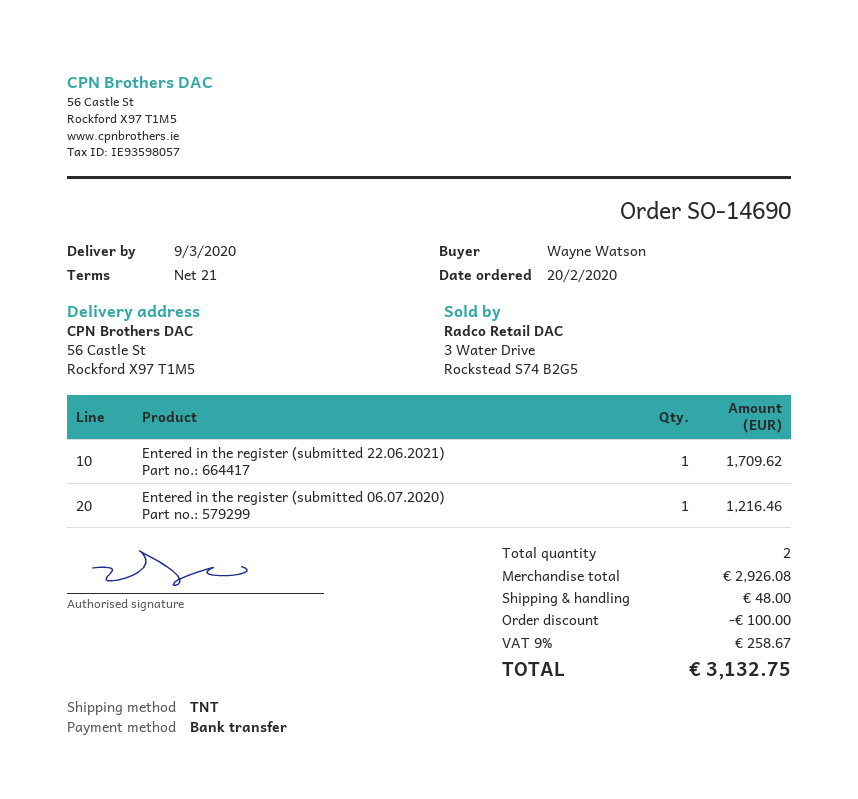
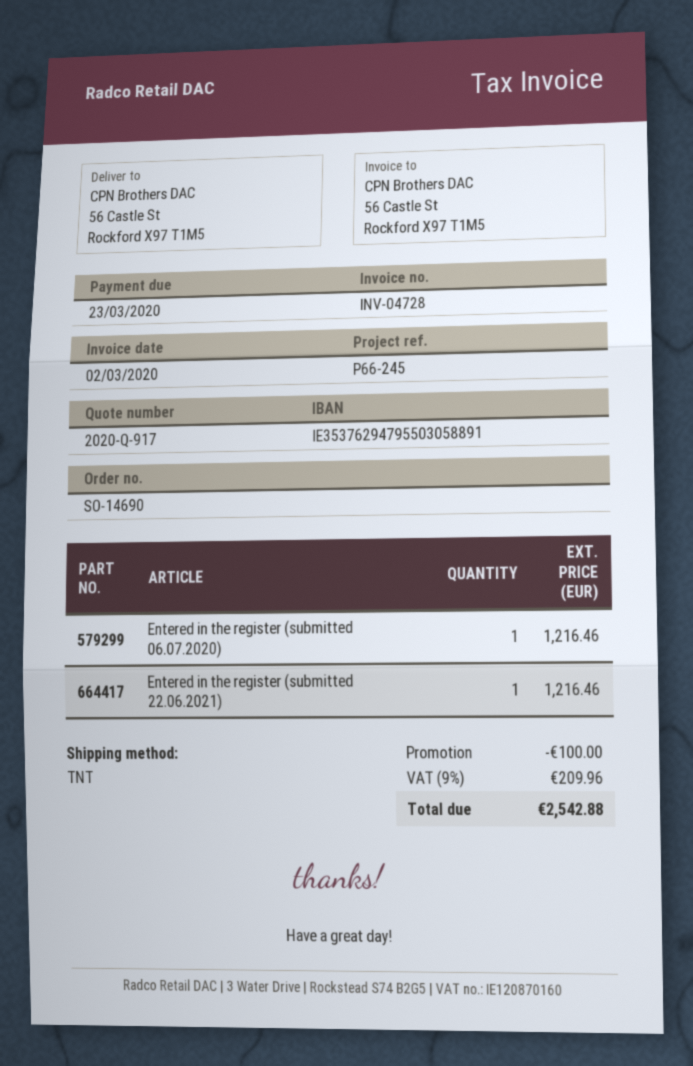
Entered in the register (submitted 22.06.2021): 1 for 1709.62 -> 1 for 1216.46
shipping: 48.00 -> none
tax: 9% = 258.67 -> 9% = 209.96
total: 3132.75 -> 2542.88

